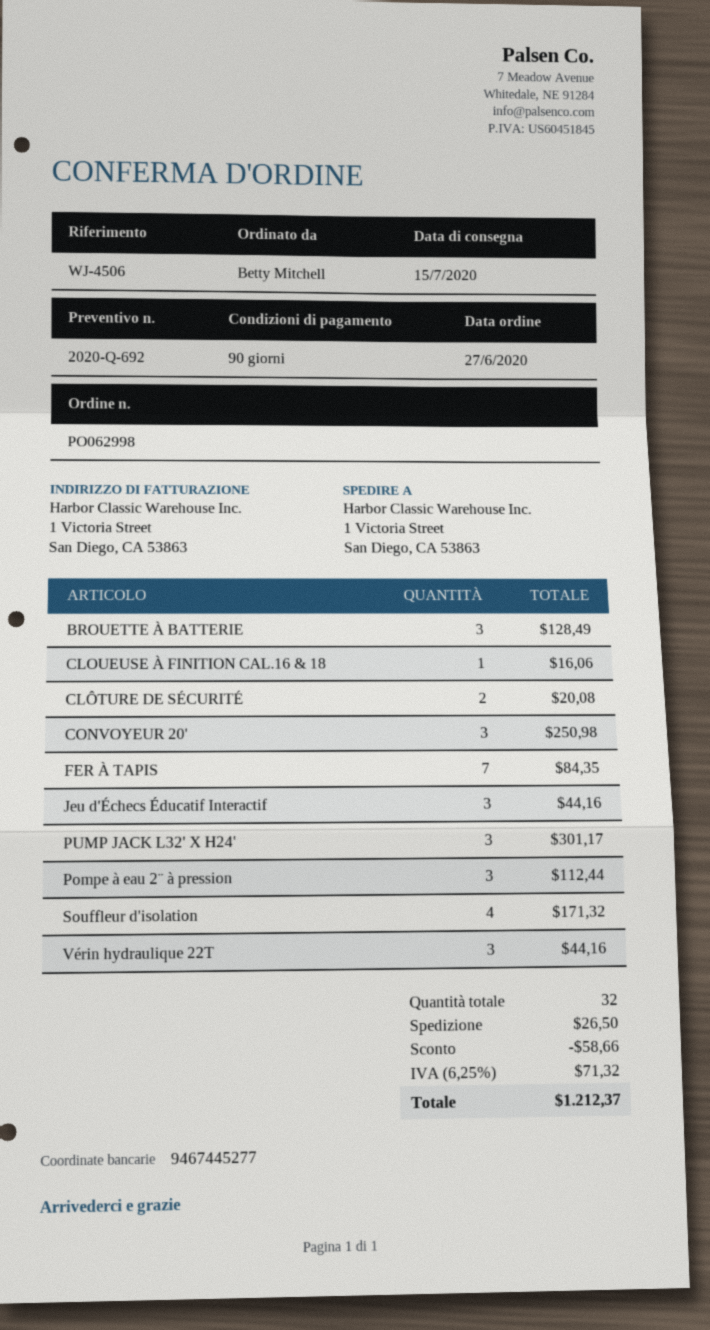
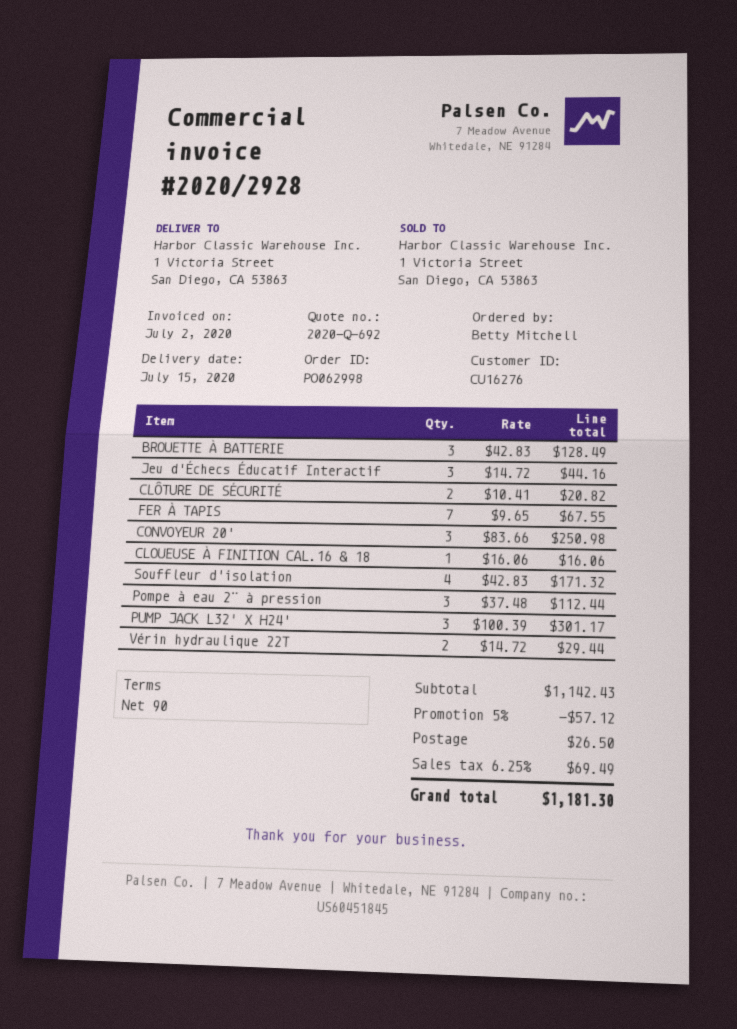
CLÔTURE DE SÉCURITÉ: 2 for 20.08 -> 2 for 20.82
FER À TAPIS: 7 for 84.35 -> 7 for 67.55
Vérin hydraulique 22T: 3 for 44.16 -> 2 for 29.44
discount: 58.66 -> 57.12
tax: 6.25% = 71.32 -> 6.25% = 69.49
total: 1212.37 -> 1181.30

